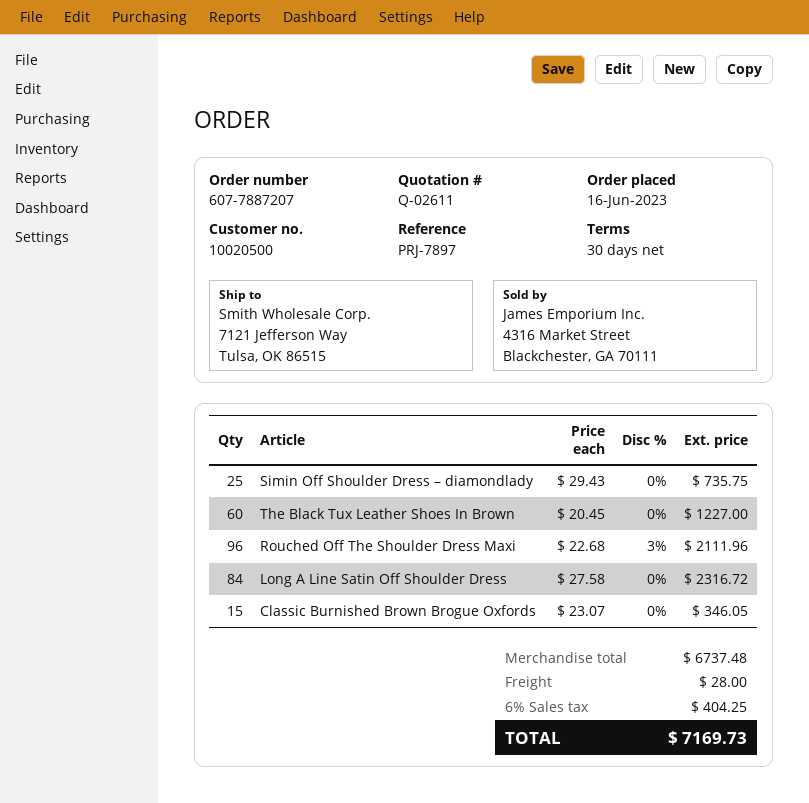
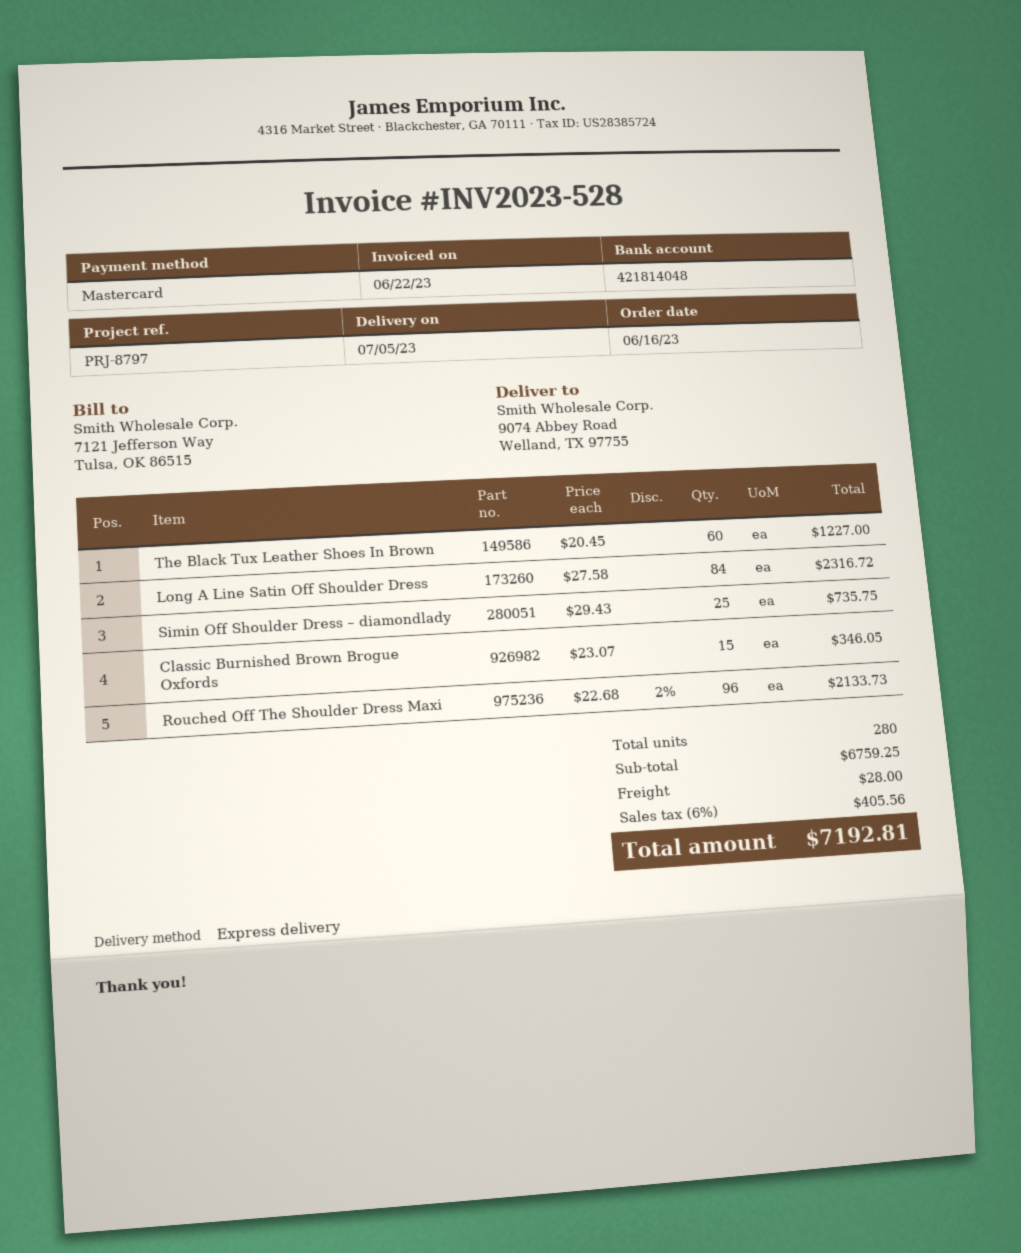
reference: PRJ-7897 -> PRJ-8797
ship to: 7121 Jefferson Way, Tulsa, OK 86515 -> 9074 Abbey Road, Welland, TX 97755
Rouched Off The Shoulder Dress Maxi: 96 x 22.68 - 3% = 2111.96 -> 96 x 22.68 - 2% = 2133.73
subtotal: 6737.48 -> 6759.25
tax: 6% = 404.25 -> 6% = 405.56
total: 7169.73 -> 7192.81

